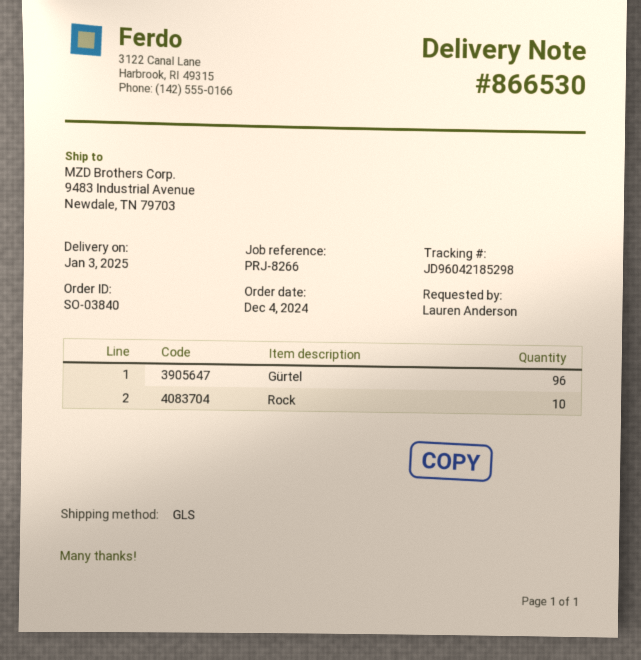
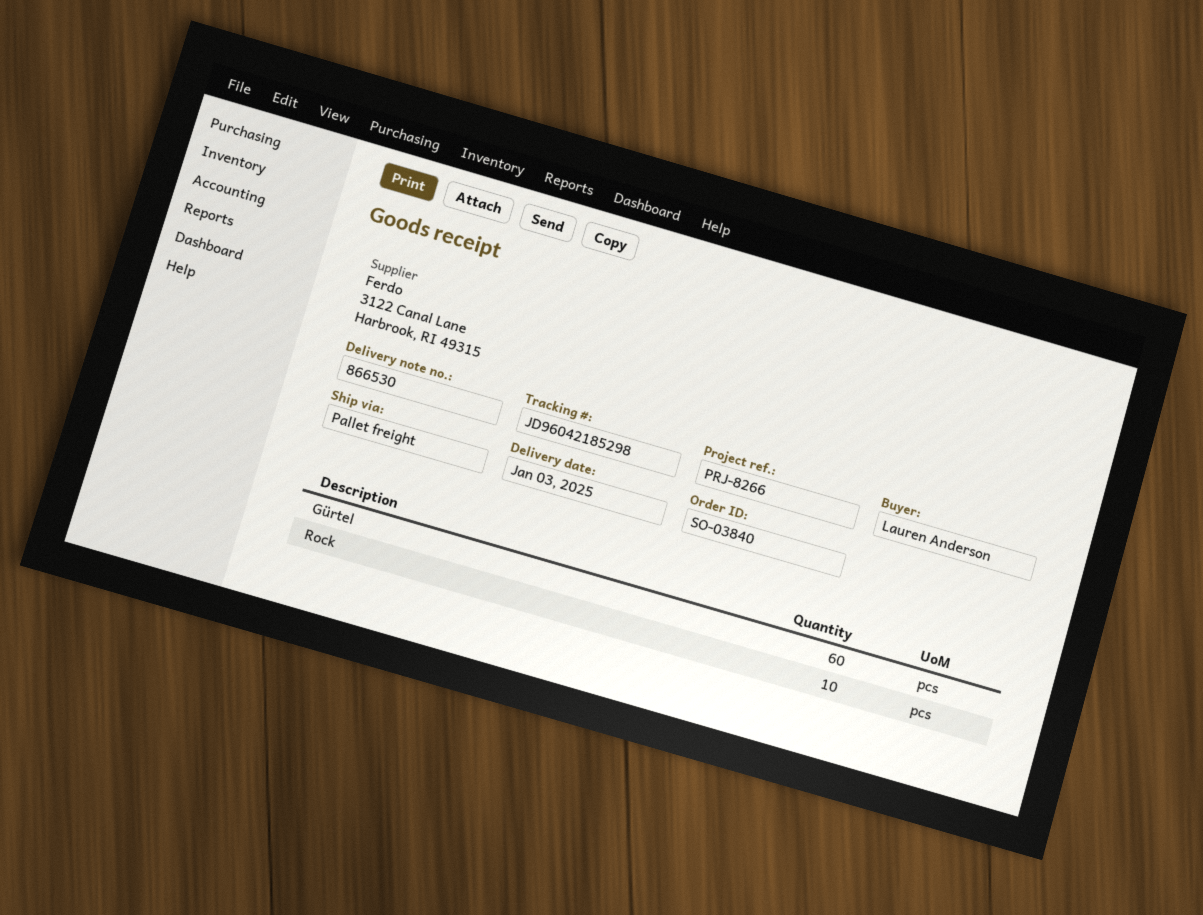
shipping method: GLS -> pallet freight
Gürtel: 96 -> 60

